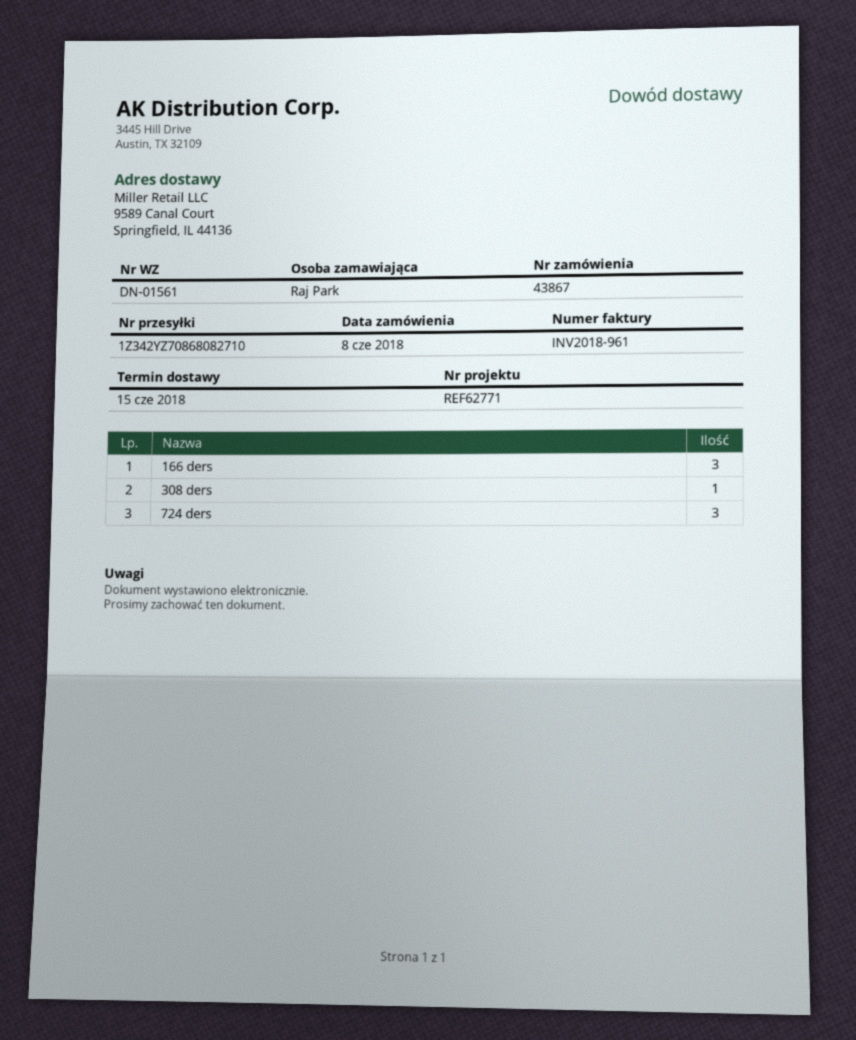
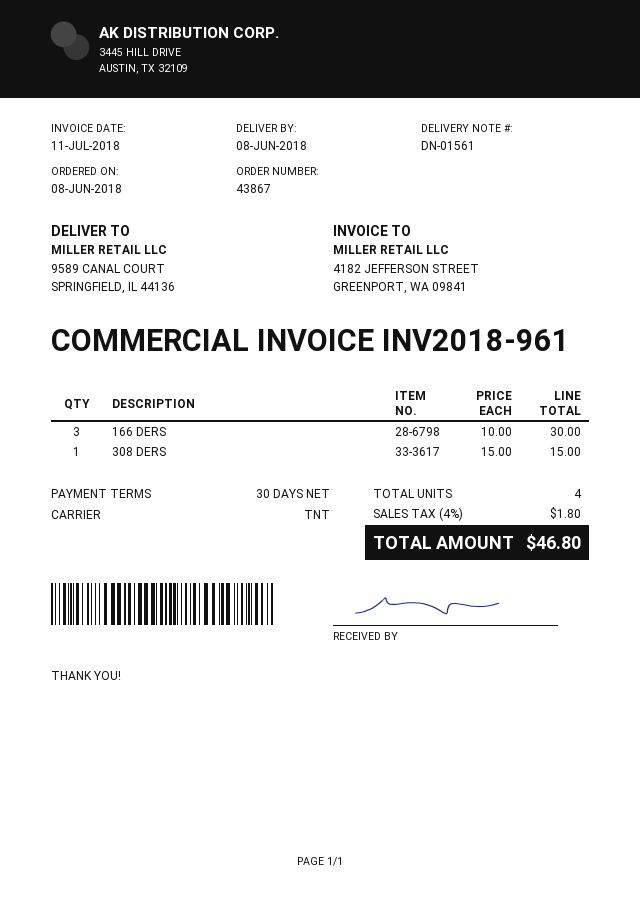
delivery date: 2018-06-15 -> 2018-06-08
724 ders: 3 -> none

